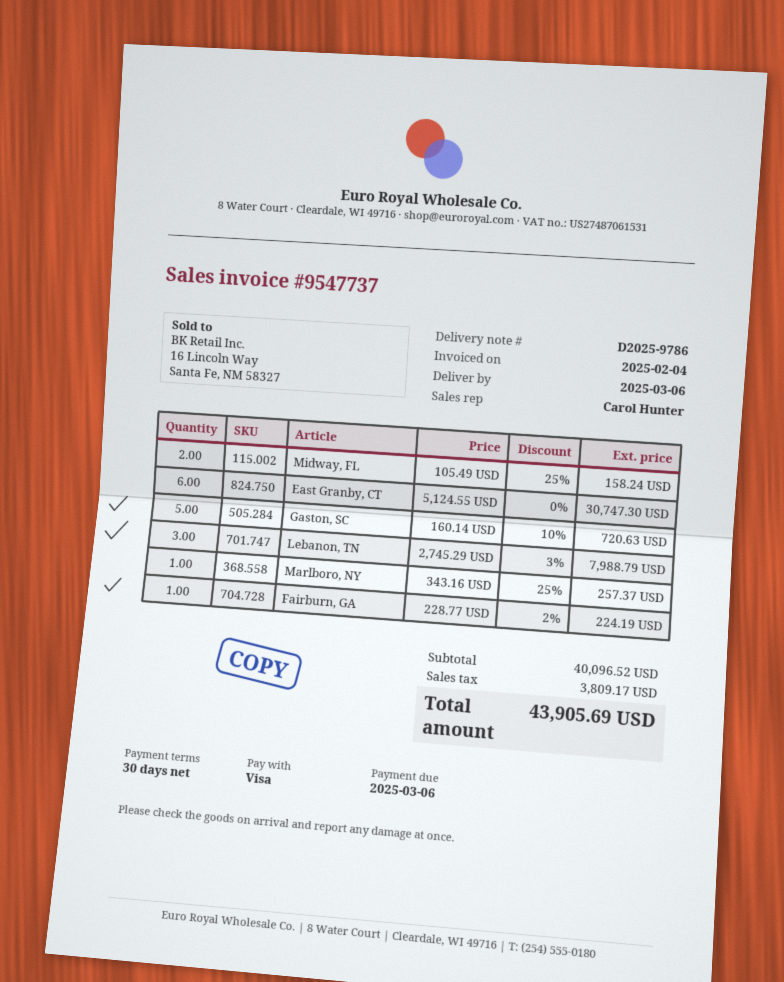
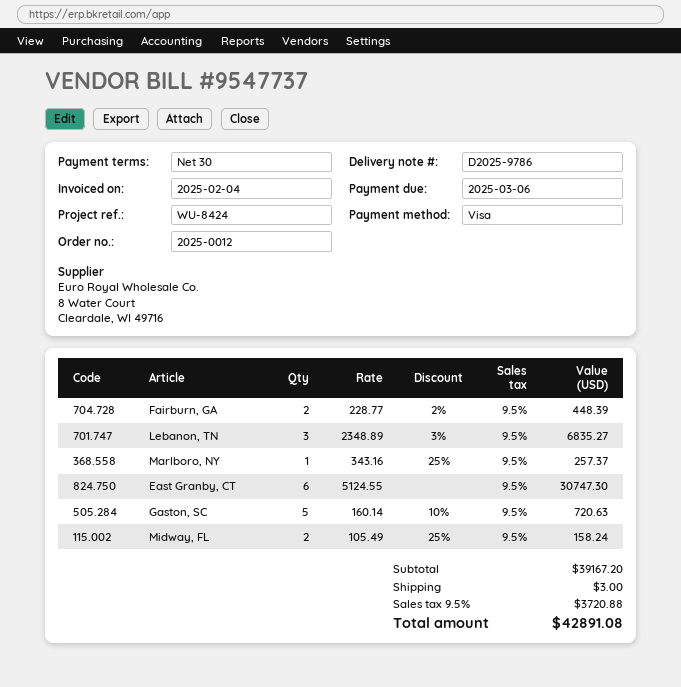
Lebanon, TN: 3 x 2745.29 - 3% = 7988.79 -> 3 x 2348.89 - 3% = 6835.27
Fairburn, GA: 1 x 228.77 - 2% = 224.19 -> 2 x 228.77 - 2% = 448.39
subtotal: 40096.52 -> 39167.20
shipping: none -> 3.00
tax: 3809.17 -> 3720.88
total: 43905.69 -> 42891.08

